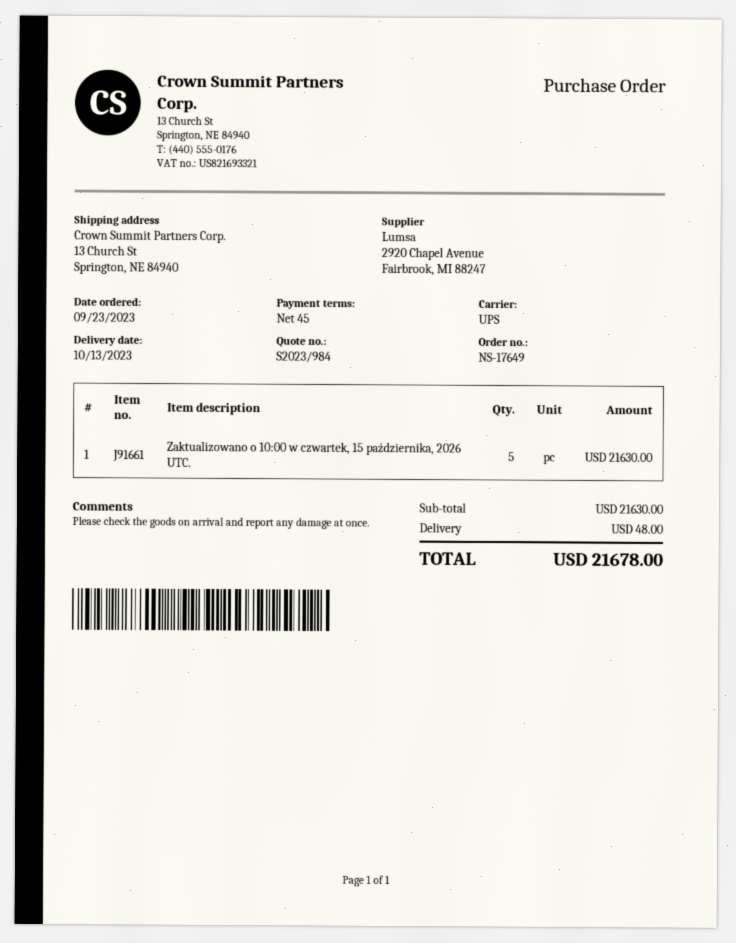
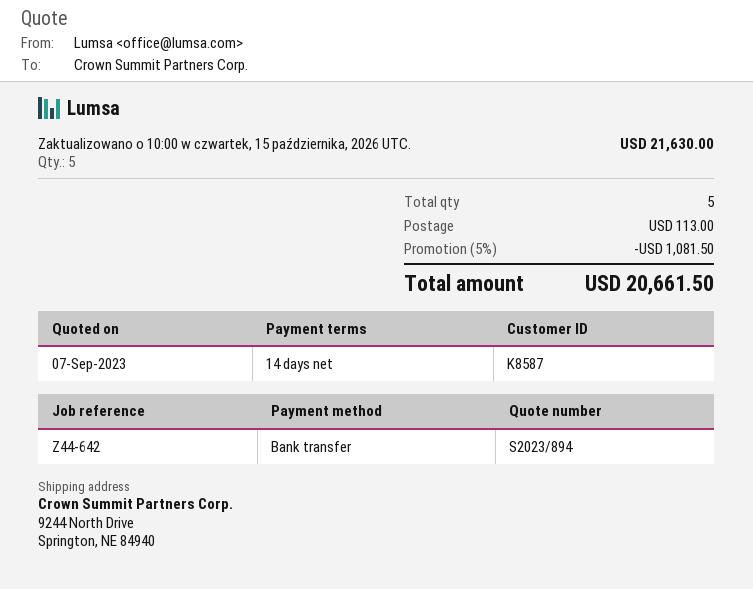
quote number: S2023/984 -> S2023/894
payment terms: 45 days -> 14 days
ship to: 13 Church St, Springton, NE 84940 -> 9244 North Drive, Springton, NE 84940
discount: none -> 5% = 1081.50
shipping: 48.00 -> 113.00
total: 21678.00 -> 20661.50

